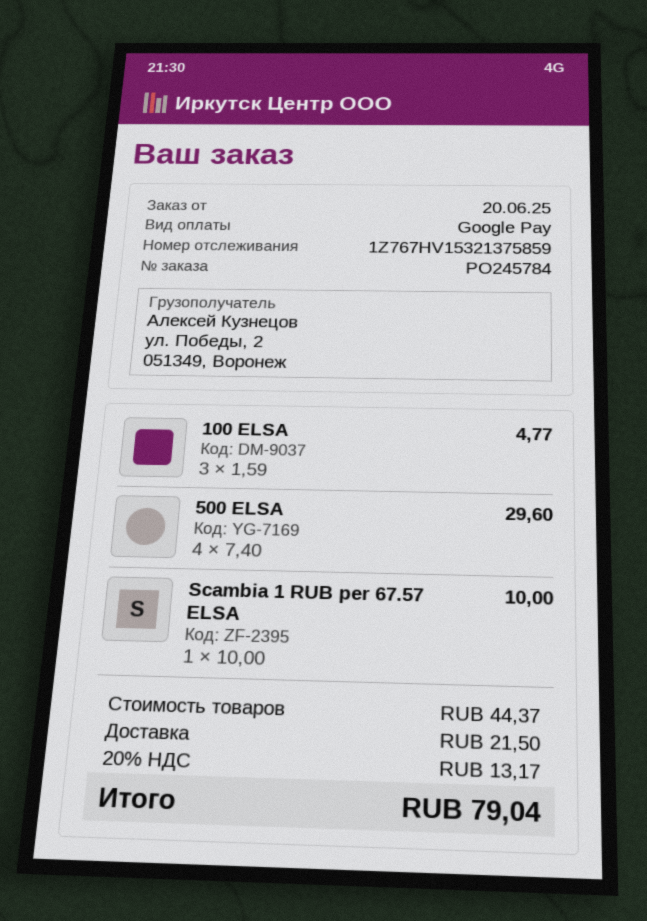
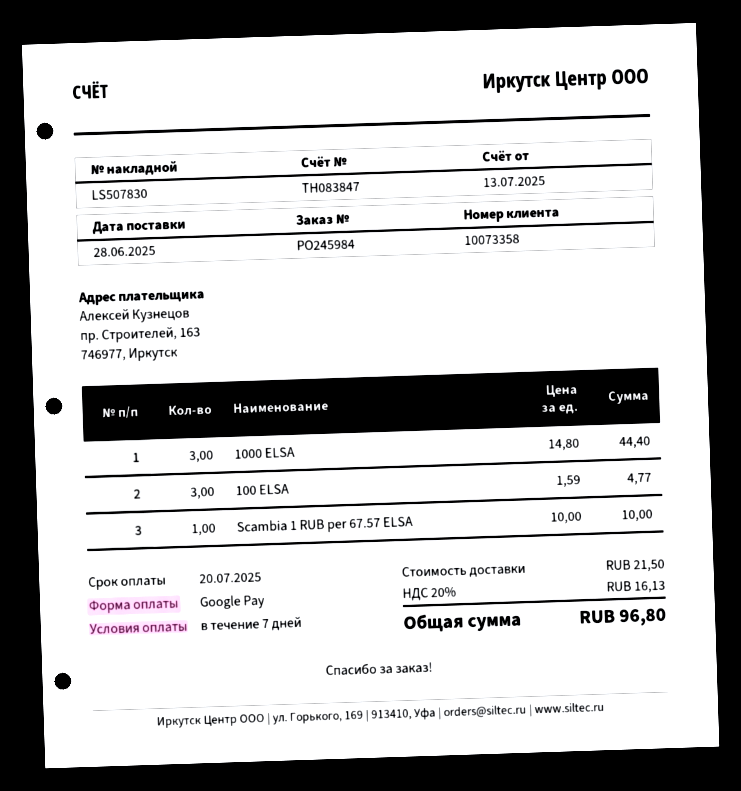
order number: PO245784 -> PO245984
500 ELSA: 4 x 7.40 = 29.60 -> none
1000 ELSA: none -> 3 x 14.80 = 44.40
tax: 20% = 13.17 -> 20% = 16.13
total: 79.04 -> 96.80

